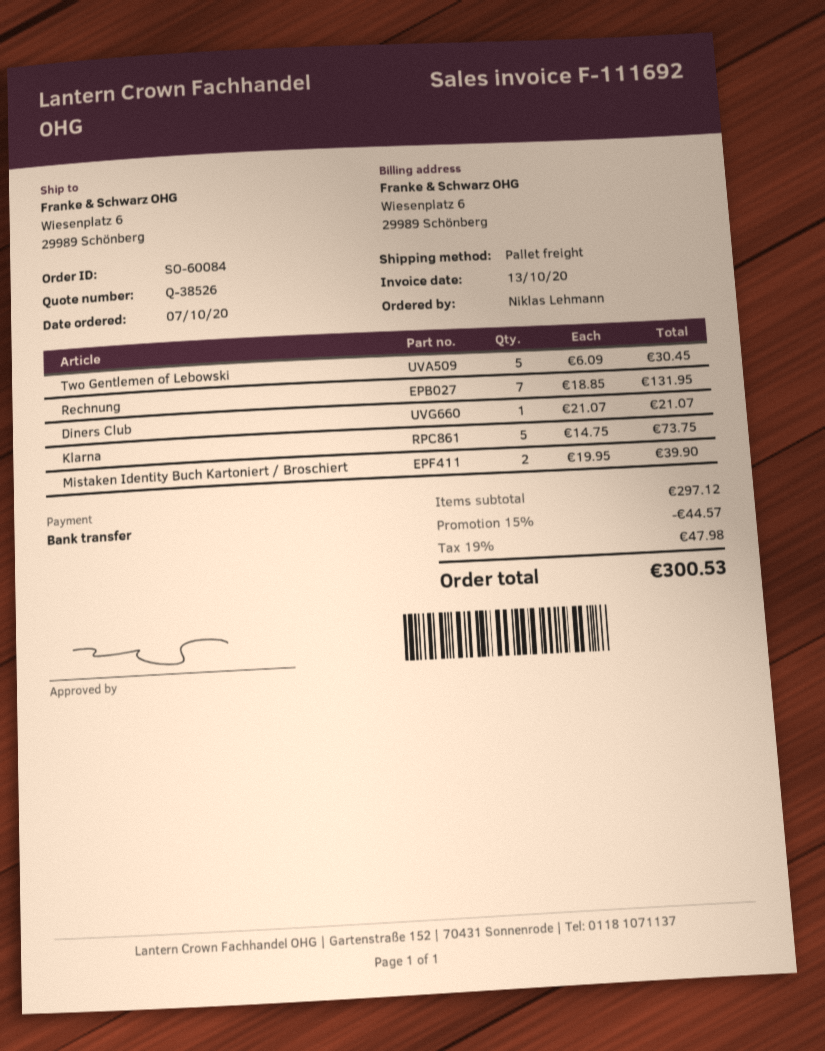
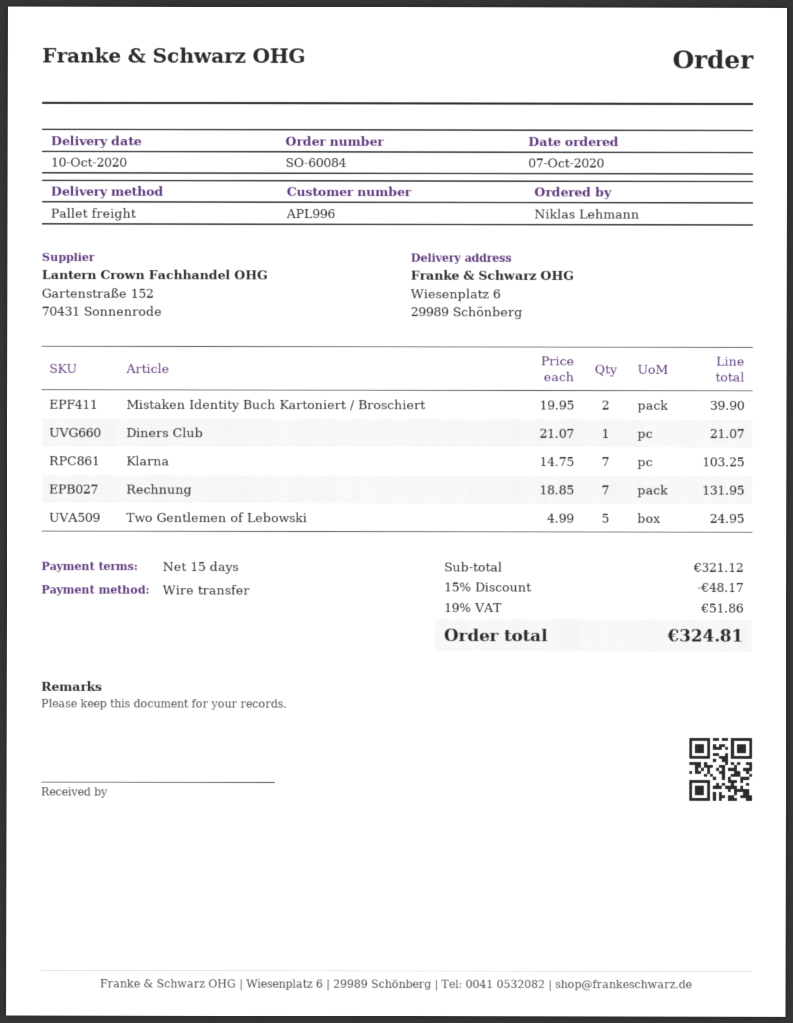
Two Gentlemen of Lebowski: 5 x 6.09 = 30.45 -> 5 x 4.99 = 24.95
Klarna: 5 x 14.75 = 73.75 -> 7 x 14.75 = 103.25
subtotal: 297.12 -> 321.12
discount: 15% = 44.57 -> 15% = 48.17
tax: 19% = 47.98 -> 19% = 51.86
total: 300.53 -> 324.81

